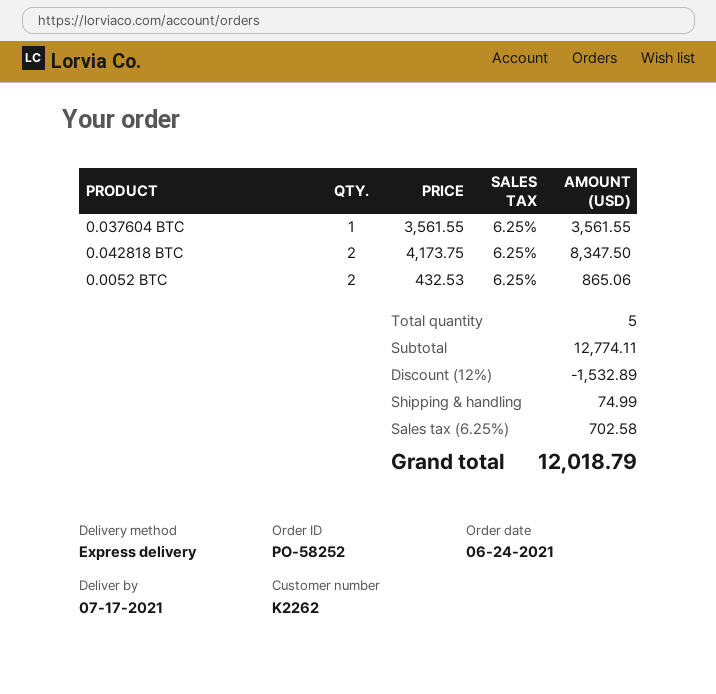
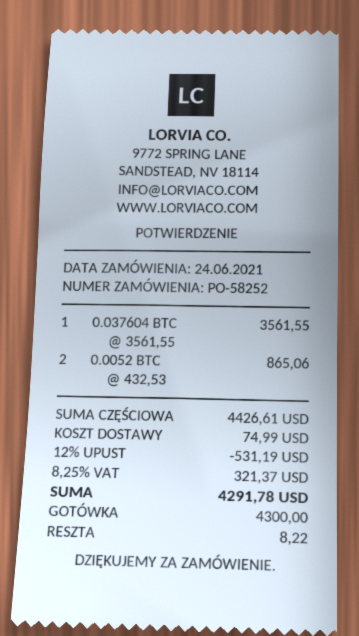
0.042818 BTC: 2 x 4173.75 = 8347.50 -> none
subtotal: 12774.11 -> 4426.61
discount: 12% = 1532.89 -> 12% = 531.19
tax: 6.25% = 702.58 -> 8.25% = 321.37
total: 12018.79 -> 4291.78

